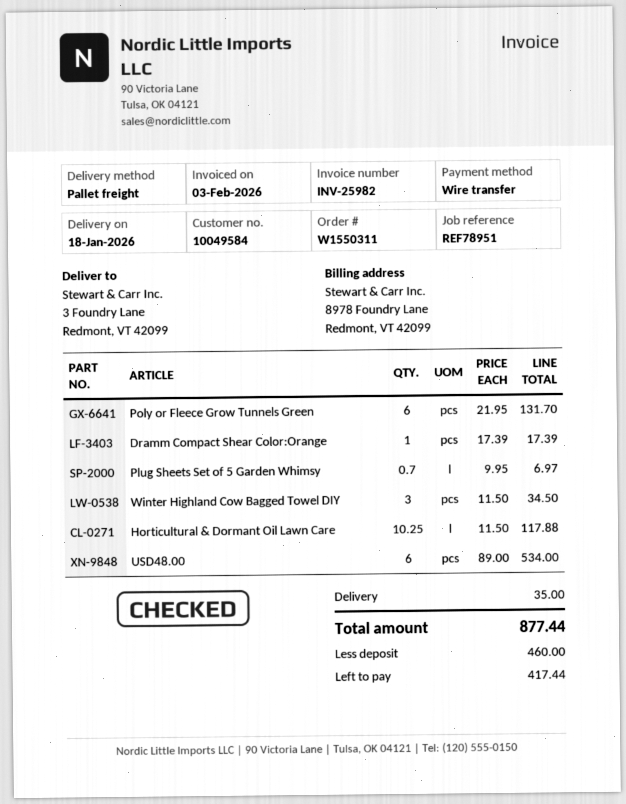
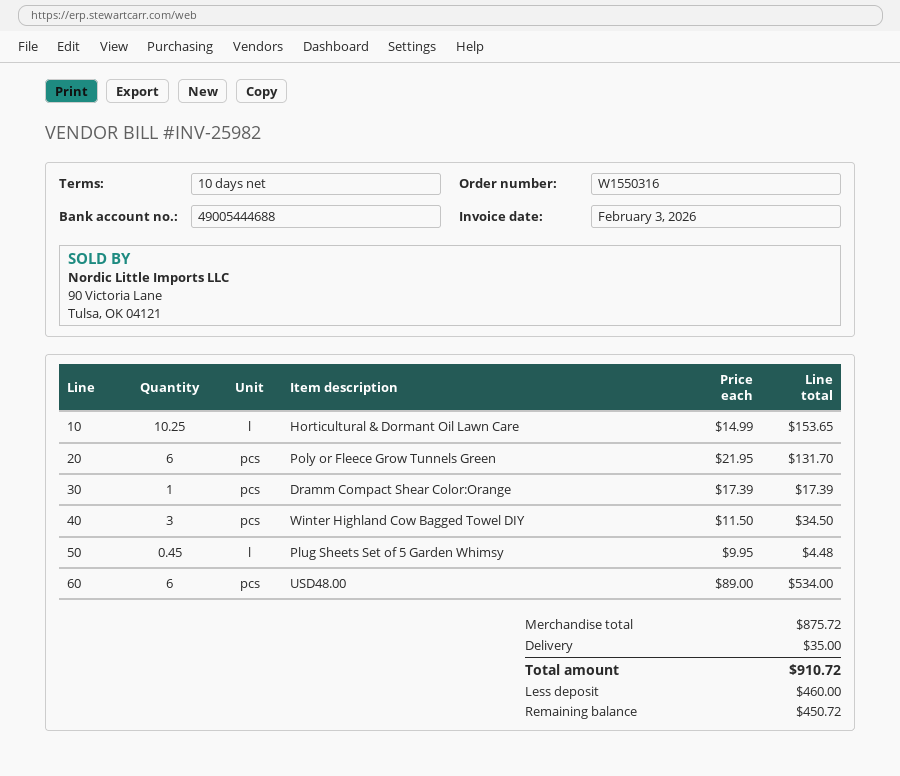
order number: W1550311 -> W1550316
Plug Sheets Set of 5 Garden Whimsy: 0.7 x 9.95 = 6.97 -> 0.45 x 9.95 = 4.48
Horticultural & Dormant Oil Lawn Care: 10.25 x 11.50 = 117.88 -> 10.25 x 14.99 = 153.65
total: 877.44 -> 910.72
balance: 417.44 -> 450.72

